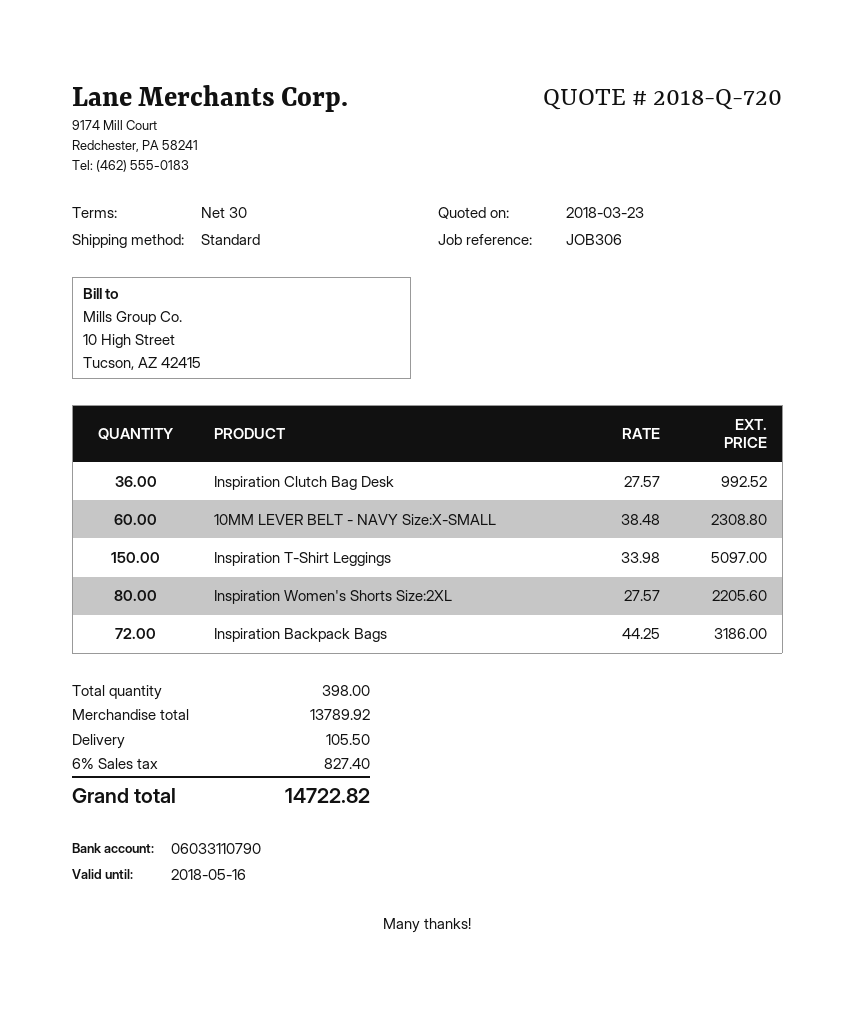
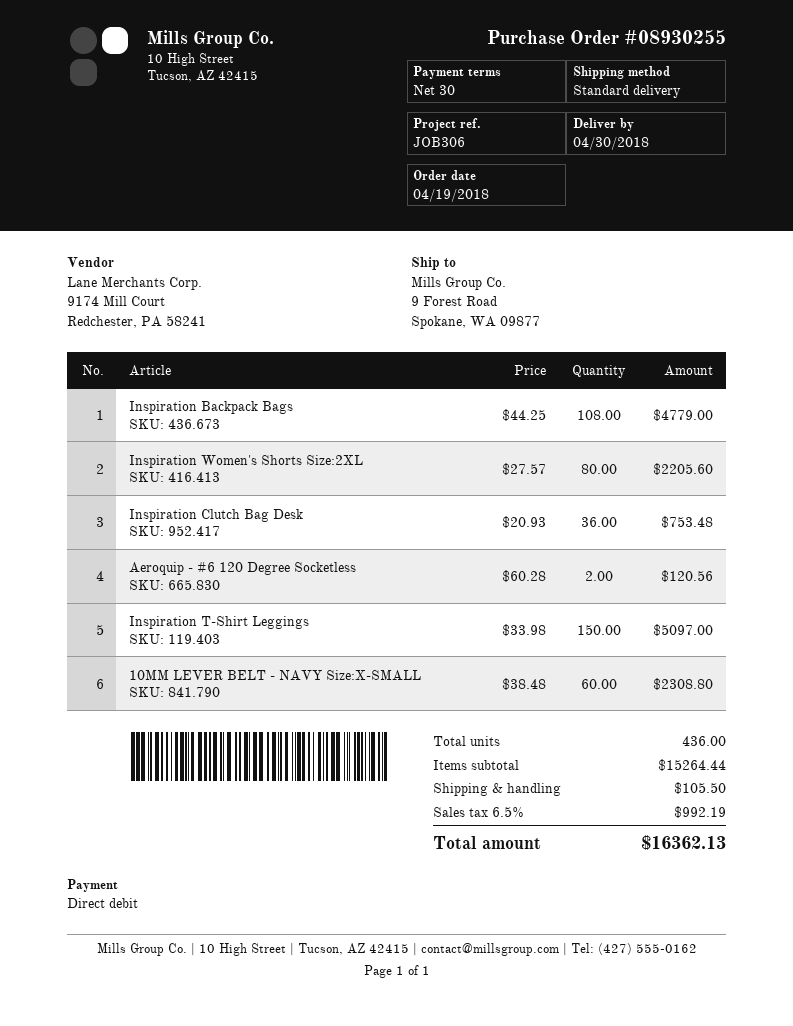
Inspiration Clutch Bag Desk: 36 x 27.57 = 992.52 -> 36 x 20.93 = 753.48
Inspiration Backpack Bags: 72 x 44.25 = 3186.00 -> 108 x 44.25 = 4779.00
Aeroquip - #6 120 Degree Socketless: none -> 2 x 60.28 = 120.56
total quantity: 398 -> 436
subtotal: 13789.92 -> 15264.44
tax: 6% = 827.40 -> 6.5% = 992.19
total: 14722.82 -> 16362.13

